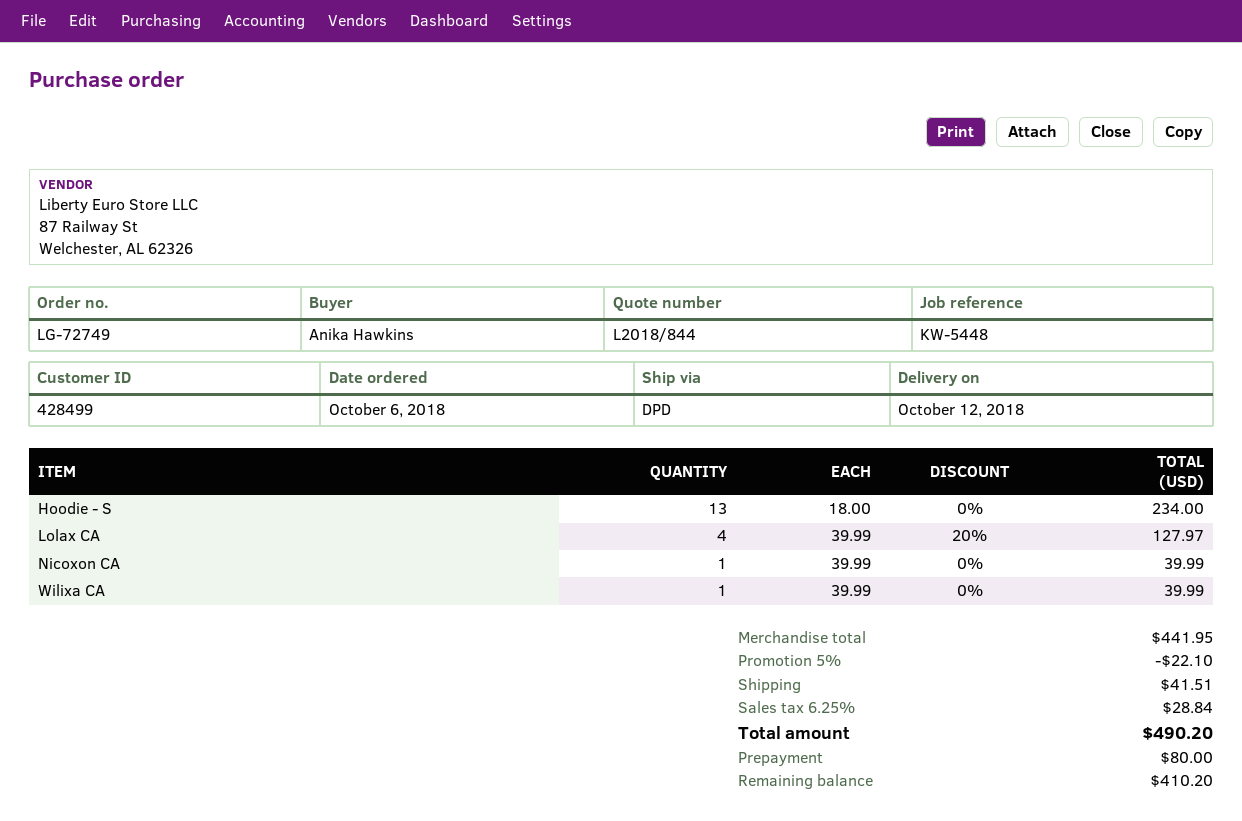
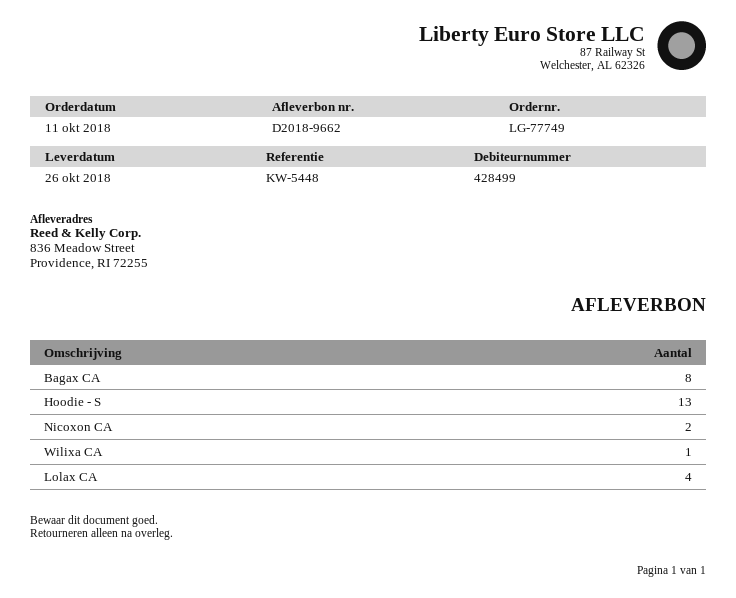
order number: LG-72749 -> LG-77749
order date: 2018-10-06 -> 2018-10-11
delivery date: 2018-10-12 -> 2018-10-26
Nicoxon CA: 1 -> 2
Bagax CA: none -> 8

